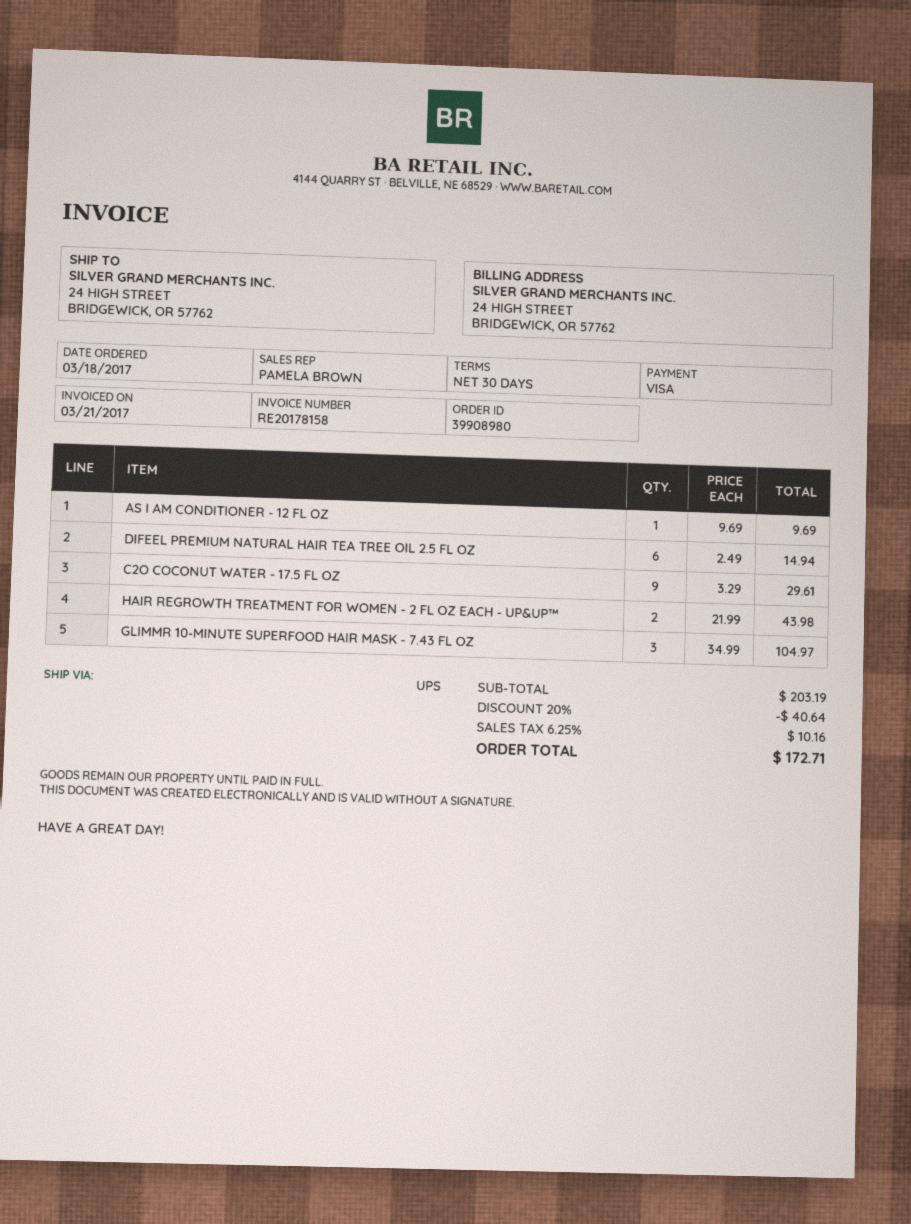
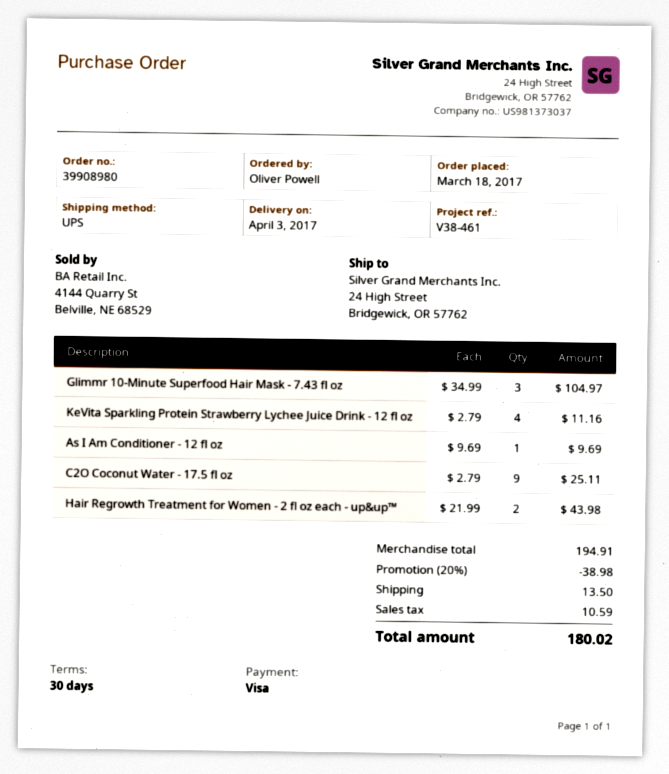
DIFEEL PREMIUM NATURAL HAIR TEA TREE OIL 2.5 FL OZ: 6 x 2.49 = 14.94 -> none
C2O COCONUT WATER - 17.5 FL OZ: 9 x 3.29 = 29.61 -> 9 x 2.79 = 25.11
KeVita Sparkling Protein Strawberry Lychee Juice Drink - 12 fl oz: none -> 4 x 2.79 = 11.16
subtotal: 203.19 -> 194.91
discount: 20% = 40.64 -> 20% = 38.98
shipping: none -> 13.50
tax: 10.16 -> 10.59
total: 172.71 -> 180.02

